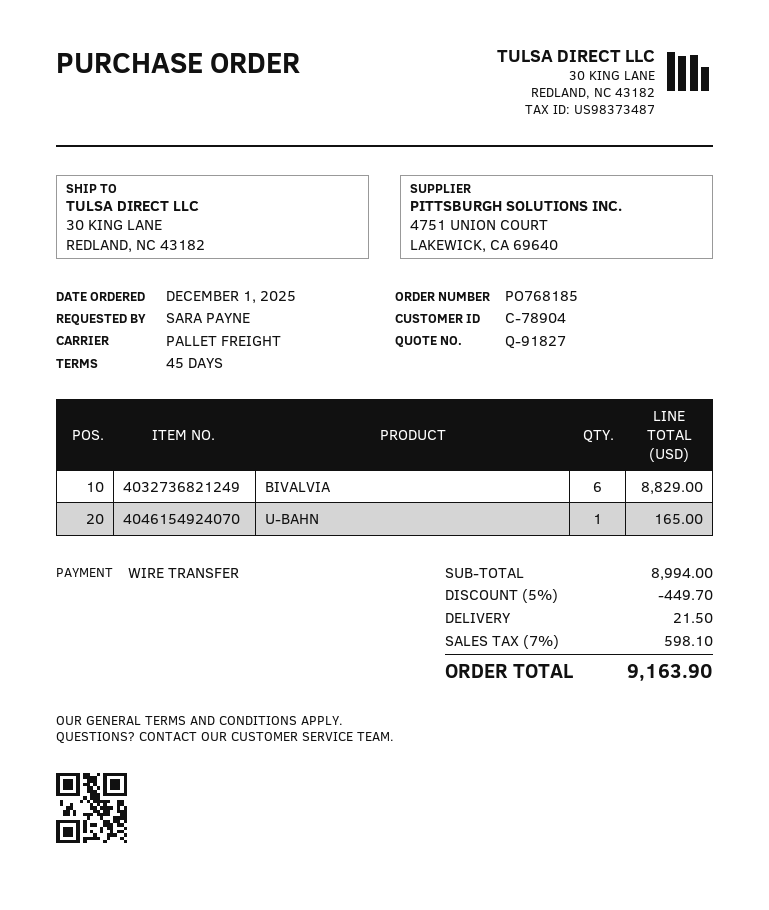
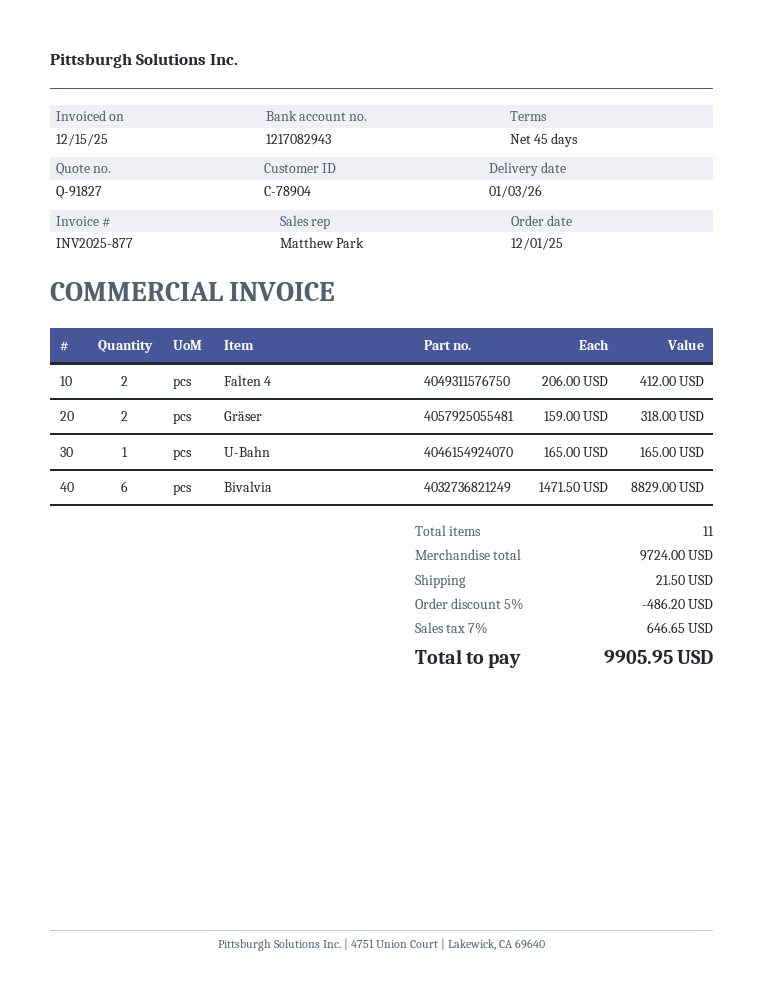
Falten 4: none -> 2 for 412.00
Gräser: none -> 2 for 318.00
subtotal: 8994.00 -> 9724.00
discount: 5% = 449.70 -> 5% = 486.20
tax: 7% = 598.10 -> 7% = 646.65
total: 9163.90 -> 9905.95

